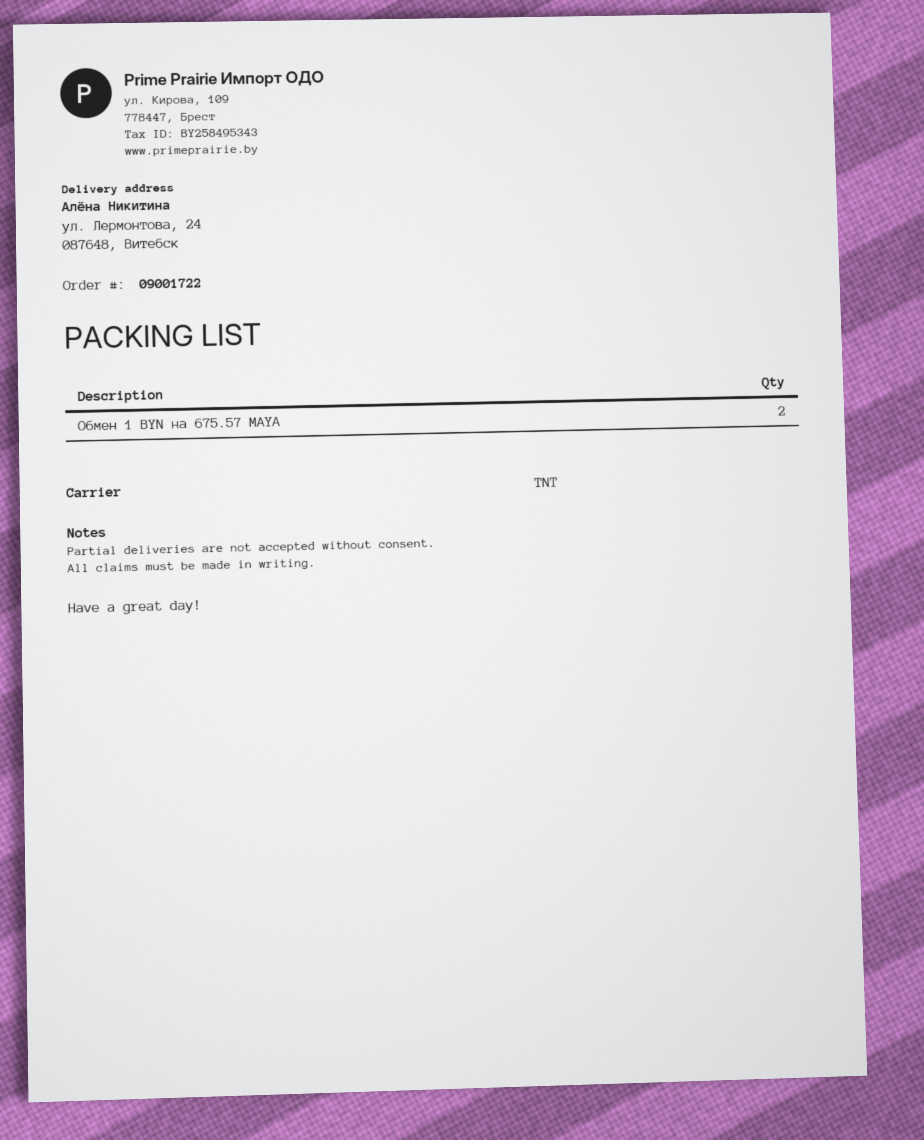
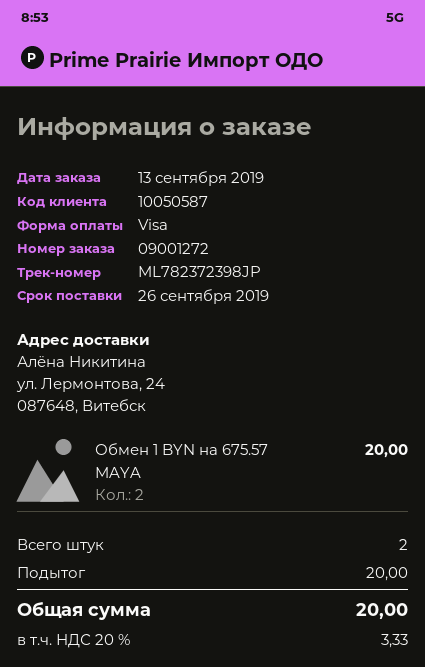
order number: 09001722 -> 09001272

